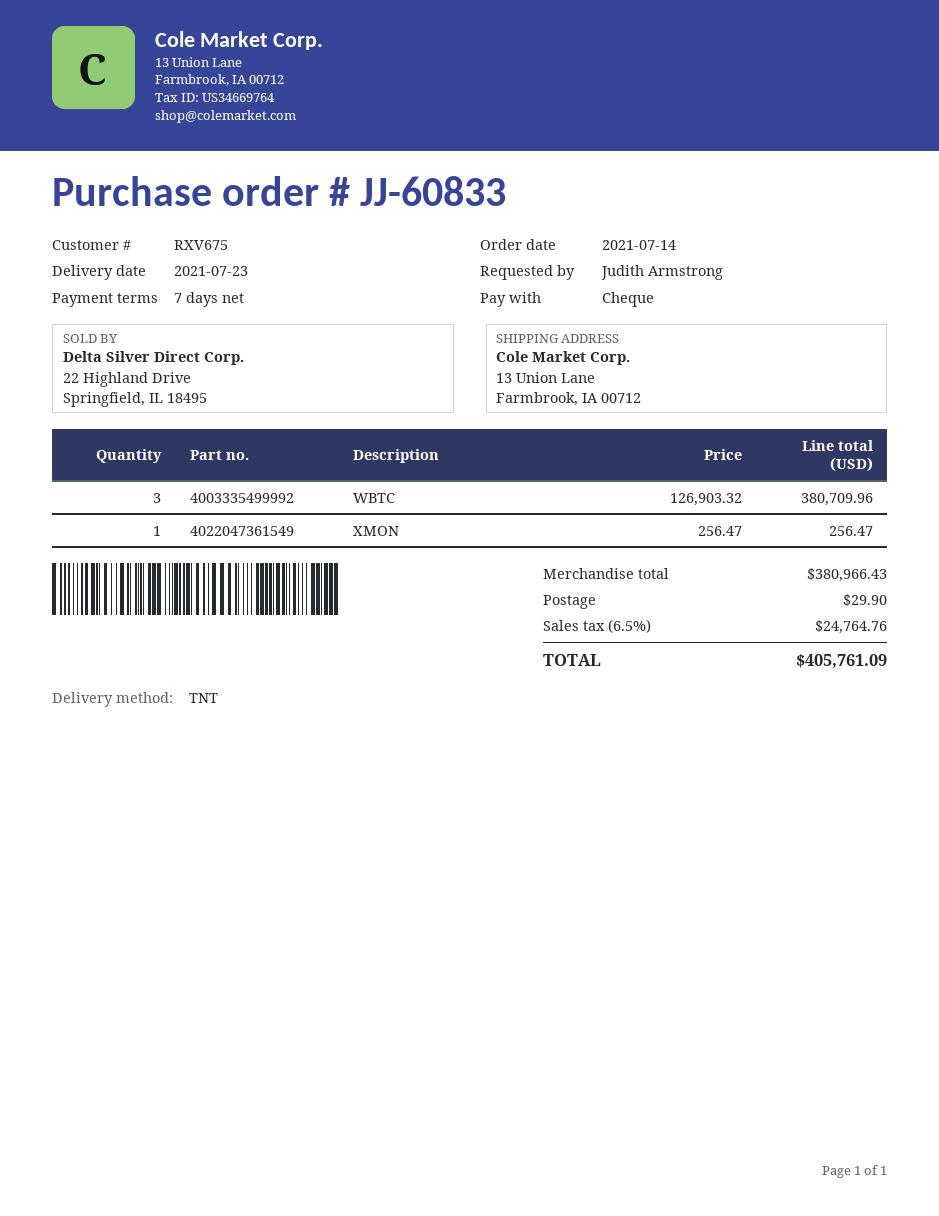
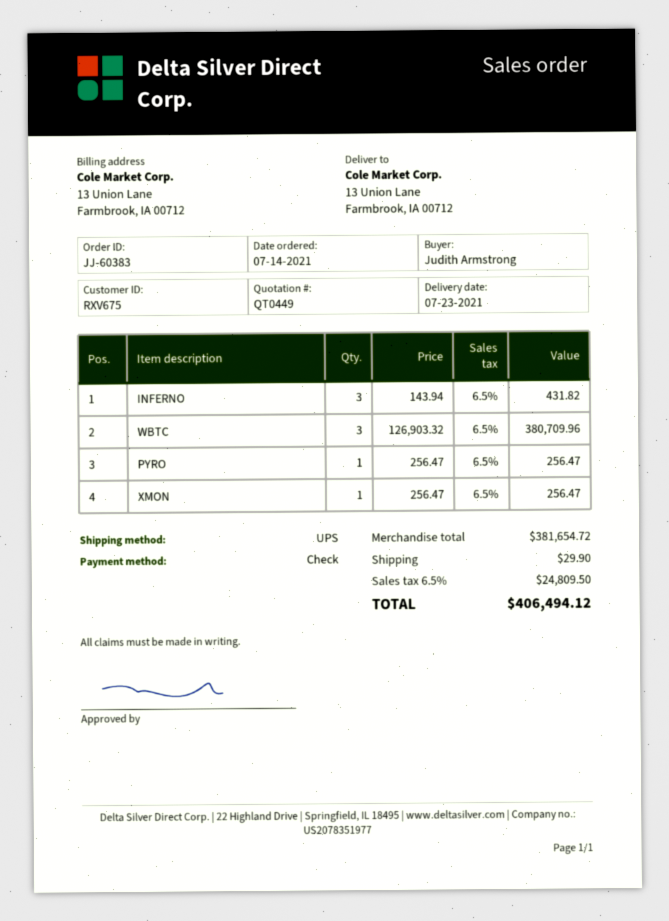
order number: JJ-60833 -> JJ-60383
shipping method: TNT -> UPS
INFERNO: none -> 3 x 143.94 = 431.82
PYRO: none -> 1 x 256.47 = 256.47
subtotal: 380966.43 -> 381654.72
tax: 6.5% = 24764.76 -> 6.5% = 24809.50
total: 405761.09 -> 406494.12

